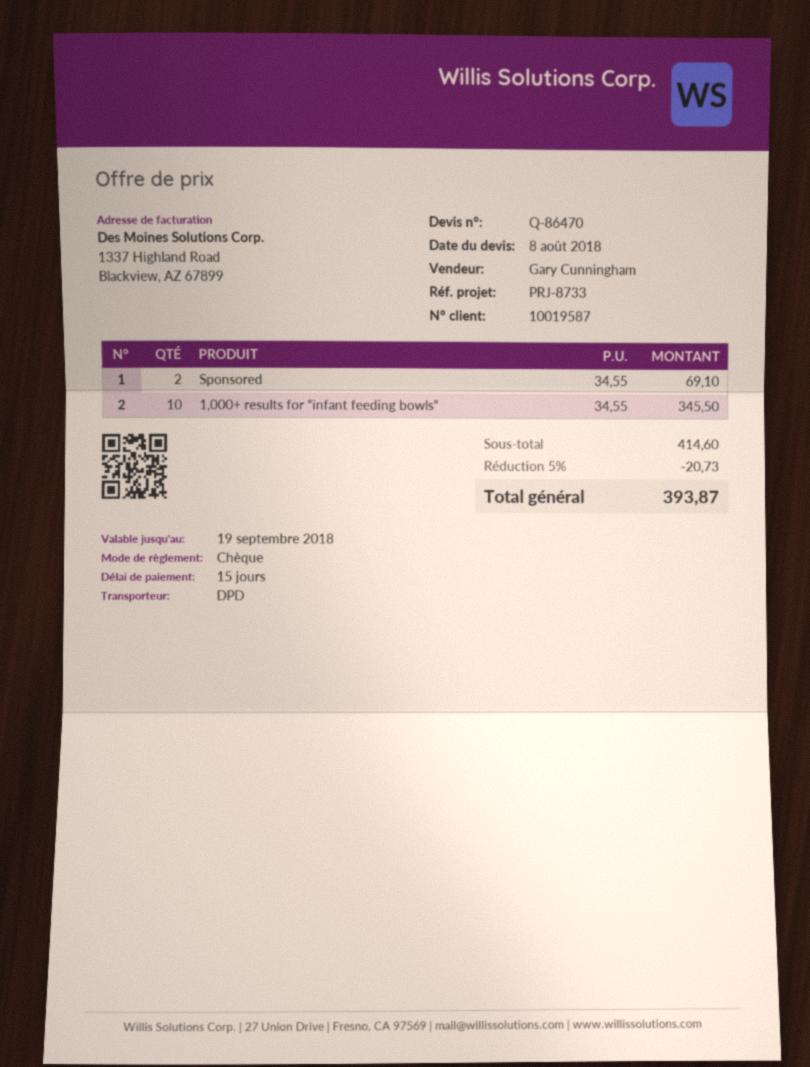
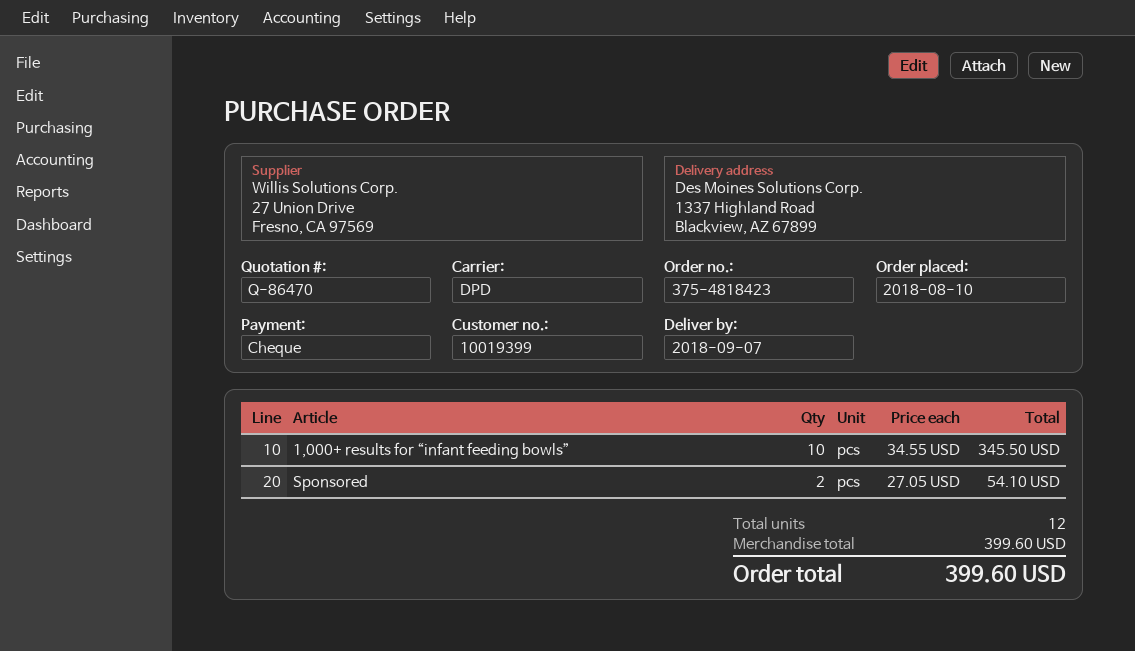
customer number: 10019587 -> 10019399
Sponsored: 2 x 34.55 = 69.10 -> 2 x 27.05 = 54.10
subtotal: 414.60 -> 399.60
discount: 5% = 20.73 -> none
total: 393.87 -> 399.60

